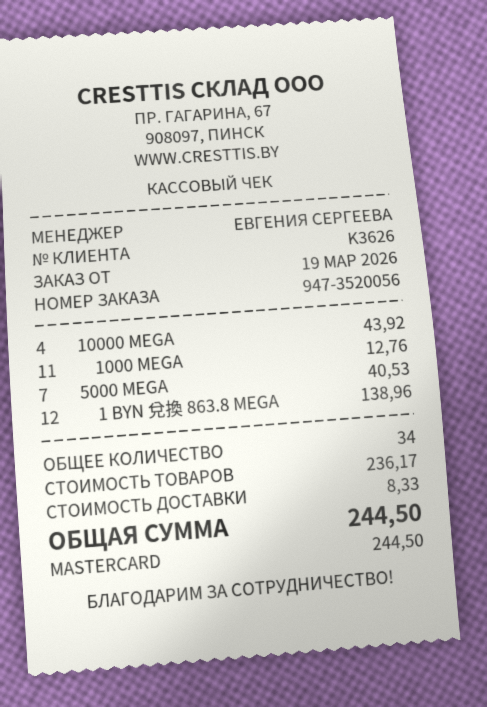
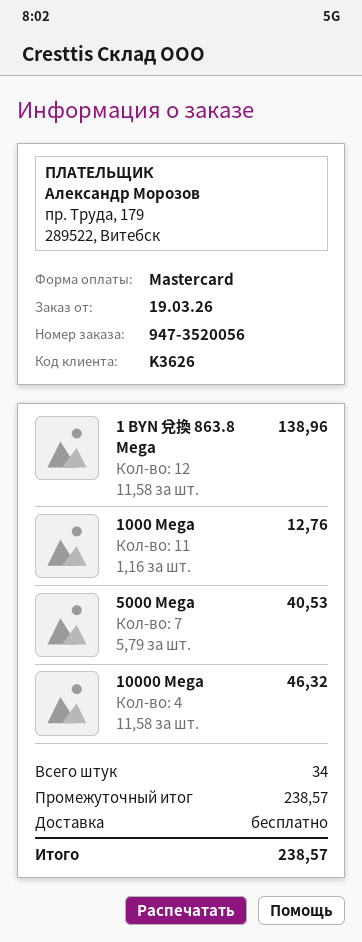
10000 MEGA: 4 for 43.92 -> 4 for 46.32
subtotal: 236.17 -> 238.57
shipping: 8.33 -> 0.00
total: 244.50 -> 238.57

